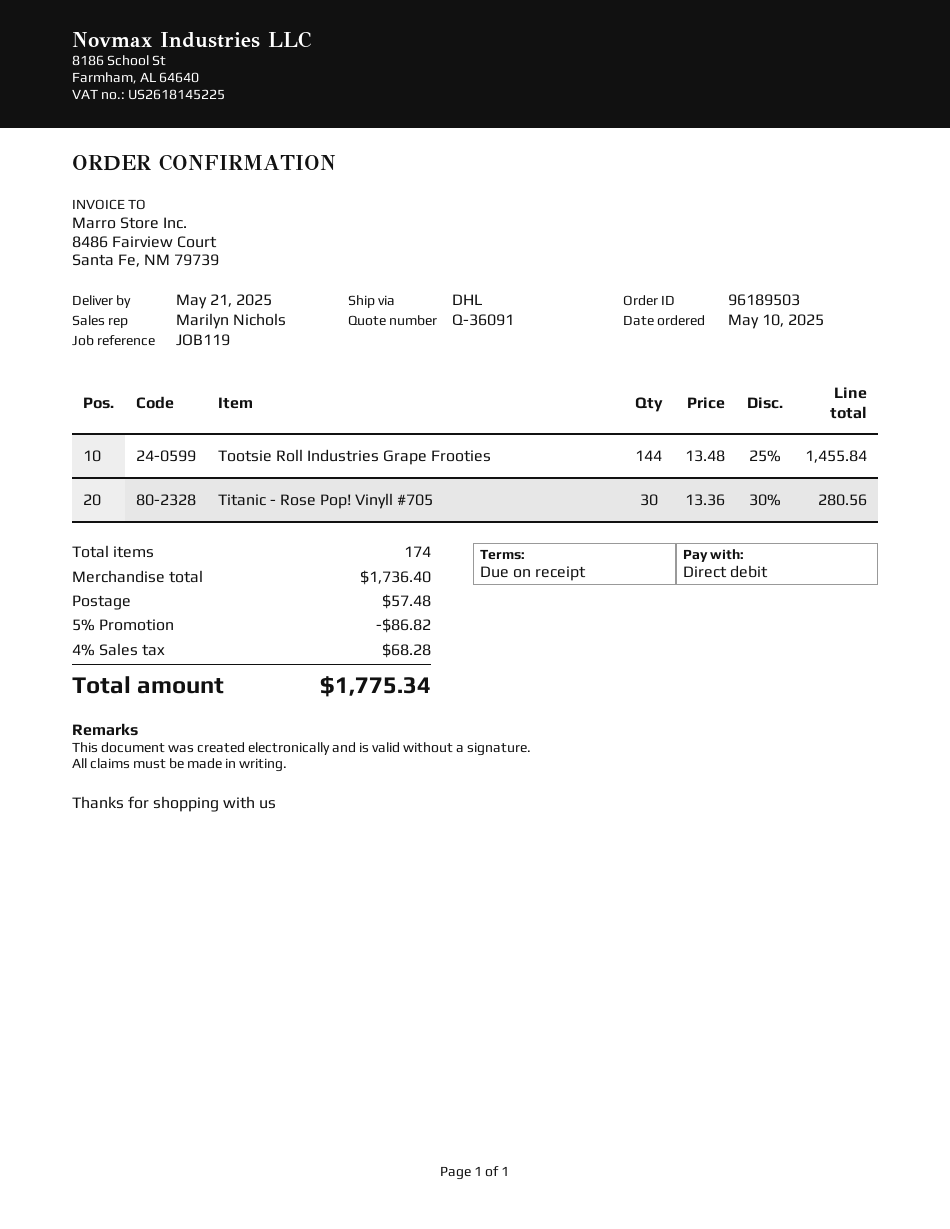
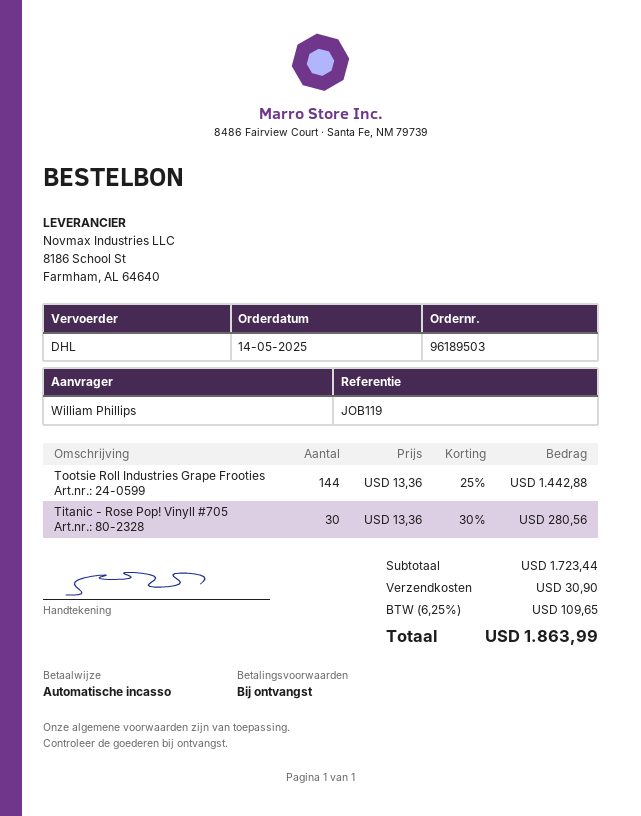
order date: 2025-05-10 -> 2025-05-14
Tootsie Roll Industries Grape Frooties: 144 x 13.48 - 25% = 1455.84 -> 144 x 13.36 - 25% = 1442.88
subtotal: 1736.40 -> 1723.44
discount: 5% = 86.82 -> none
shipping: 57.48 -> 30.90
tax: 4% = 68.28 -> 6.25% = 109.65
total: 1775.34 -> 1863.99

